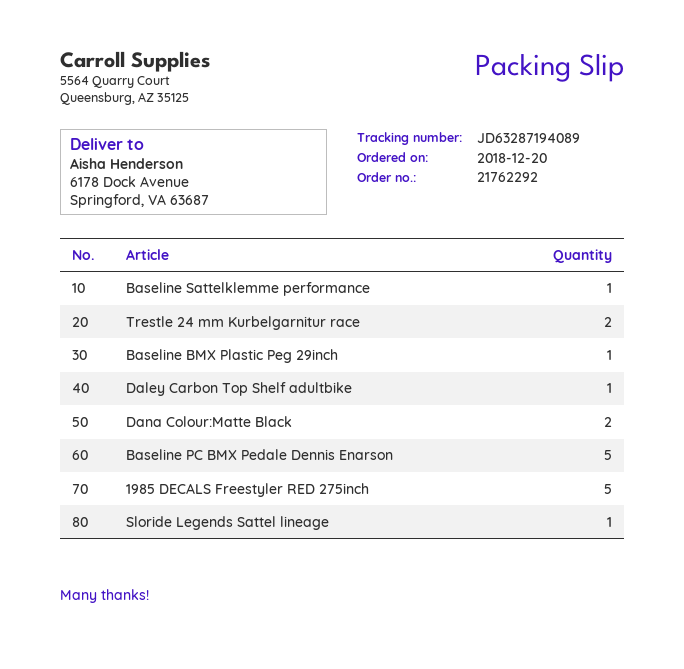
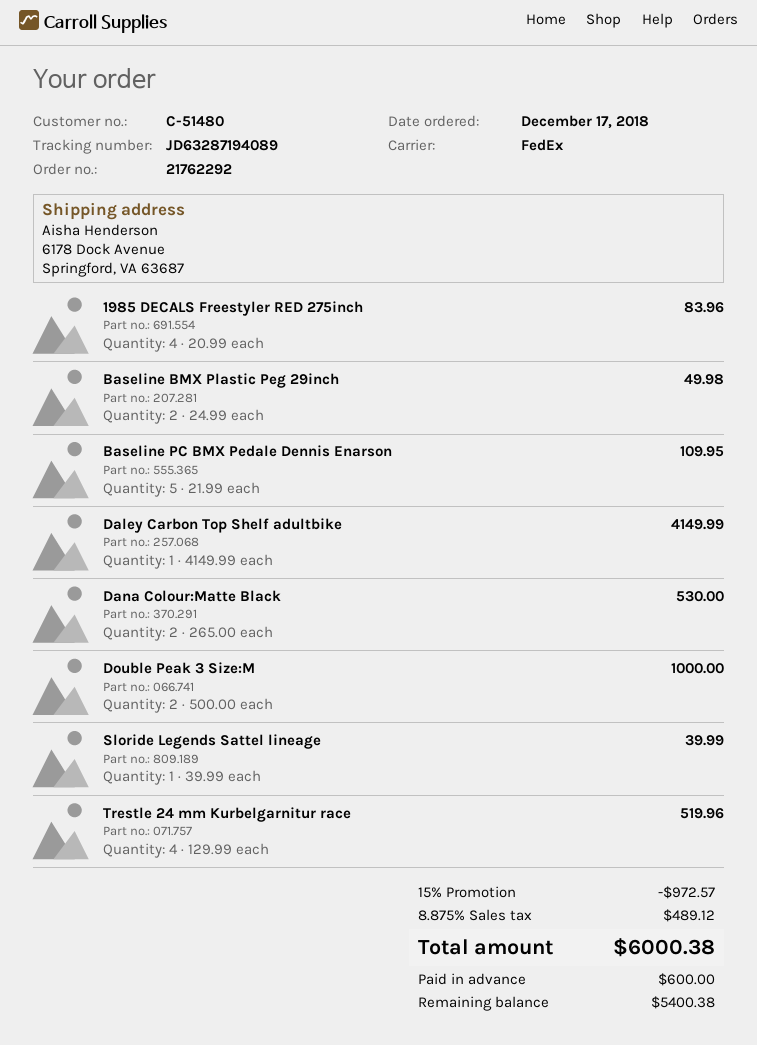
order date: 2018-12-20 -> 2018-12-17
Baseline Sattelklemme performance: 1 -> none
Trestle 24 mm Kurbelgarnitur race: 2 -> 4
Baseline BMX Plastic Peg 29inch: 1 -> 2
1985 DECALS Freestyler RED 275inch: 5 -> 4
Double Peak 3 Size:M: none -> 2

